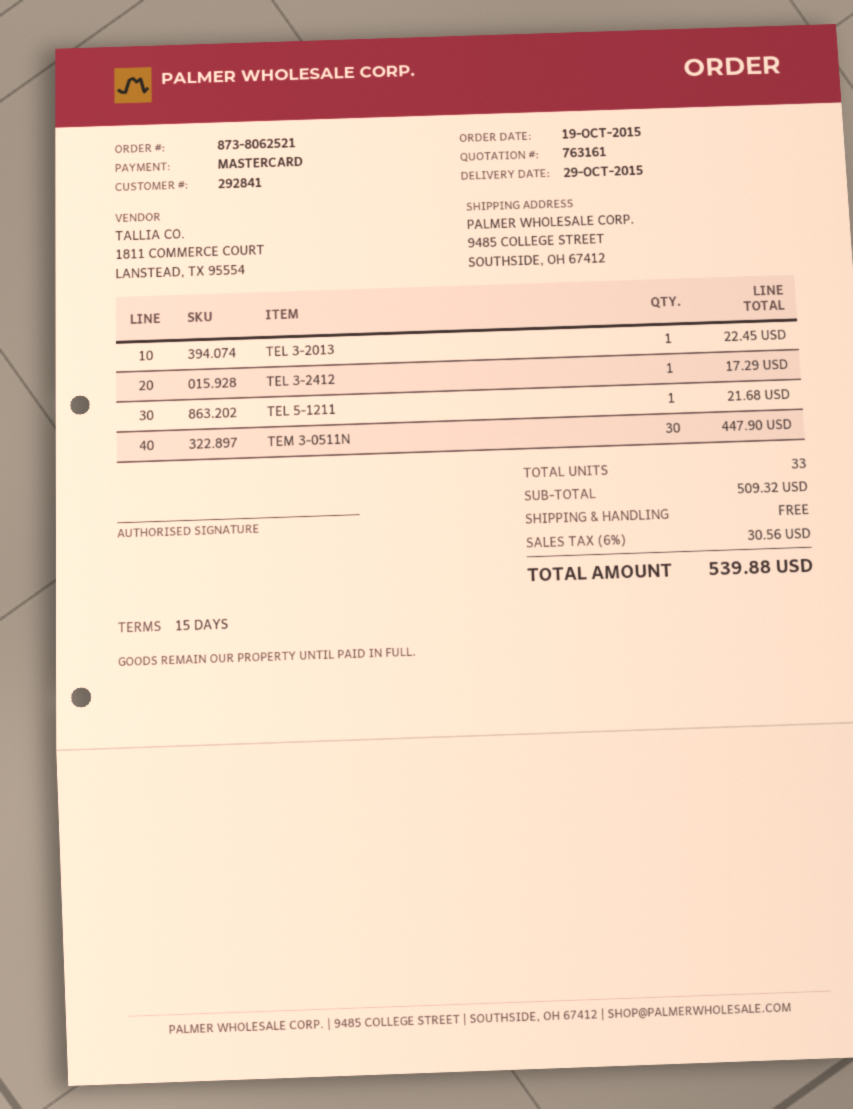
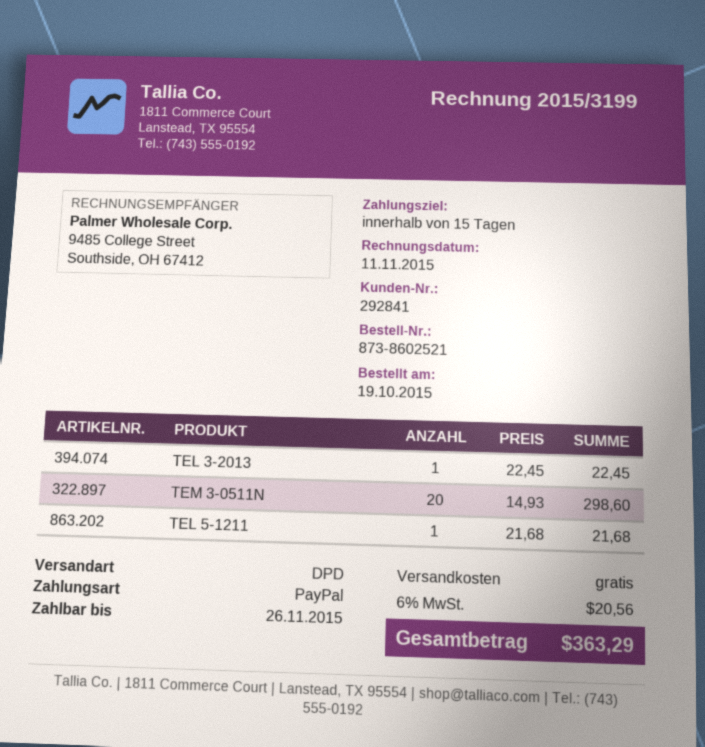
order number: 873-8062521 -> 873-8602521
payment method: Mastercard -> PayPal
TEL 3-2412: 1 for 17.29 -> none
TEM 3-0511N: 30 for 447.90 -> 20 for 298.60
tax: 6% = 30.56 -> 6% = 20.56
total: 539.88 -> 363.29

